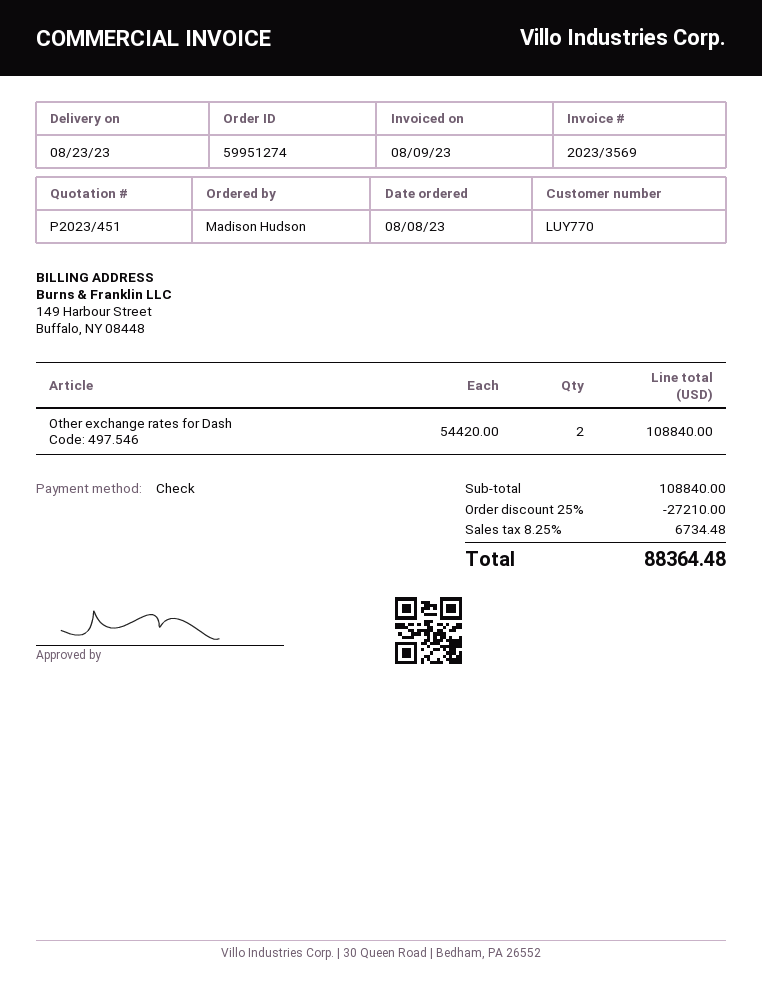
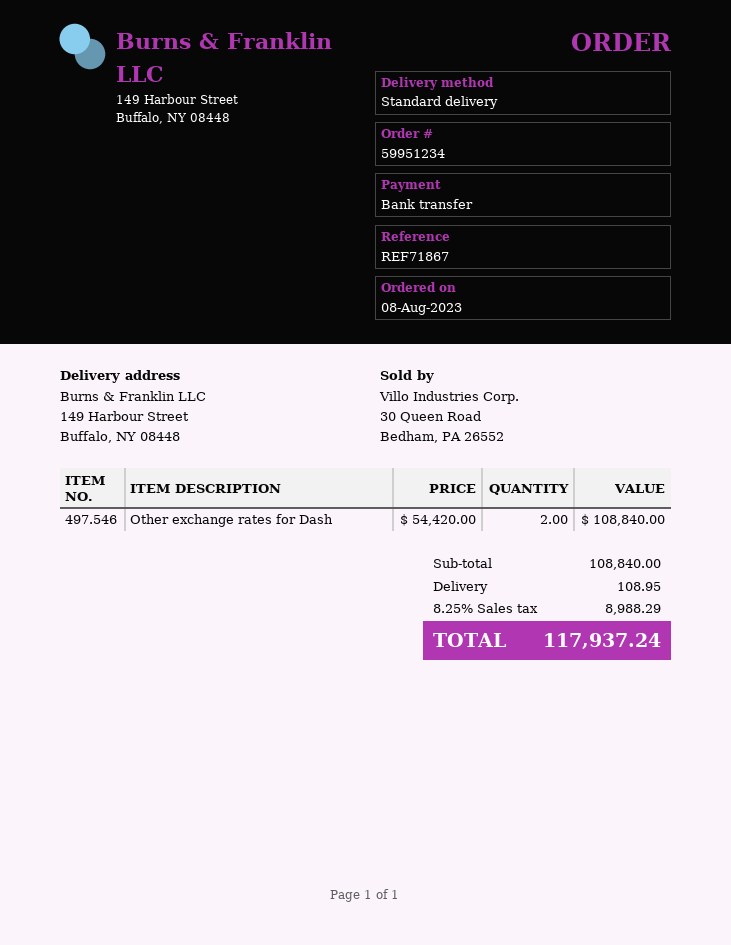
order number: 59951274 -> 59951234
payment method: cheque -> bank transfer
discount: 25% = 27210.00 -> none
shipping: none -> 108.95
tax: 8.25% = 6734.48 -> 8.25% = 8988.29
total: 88364.48 -> 117937.24

